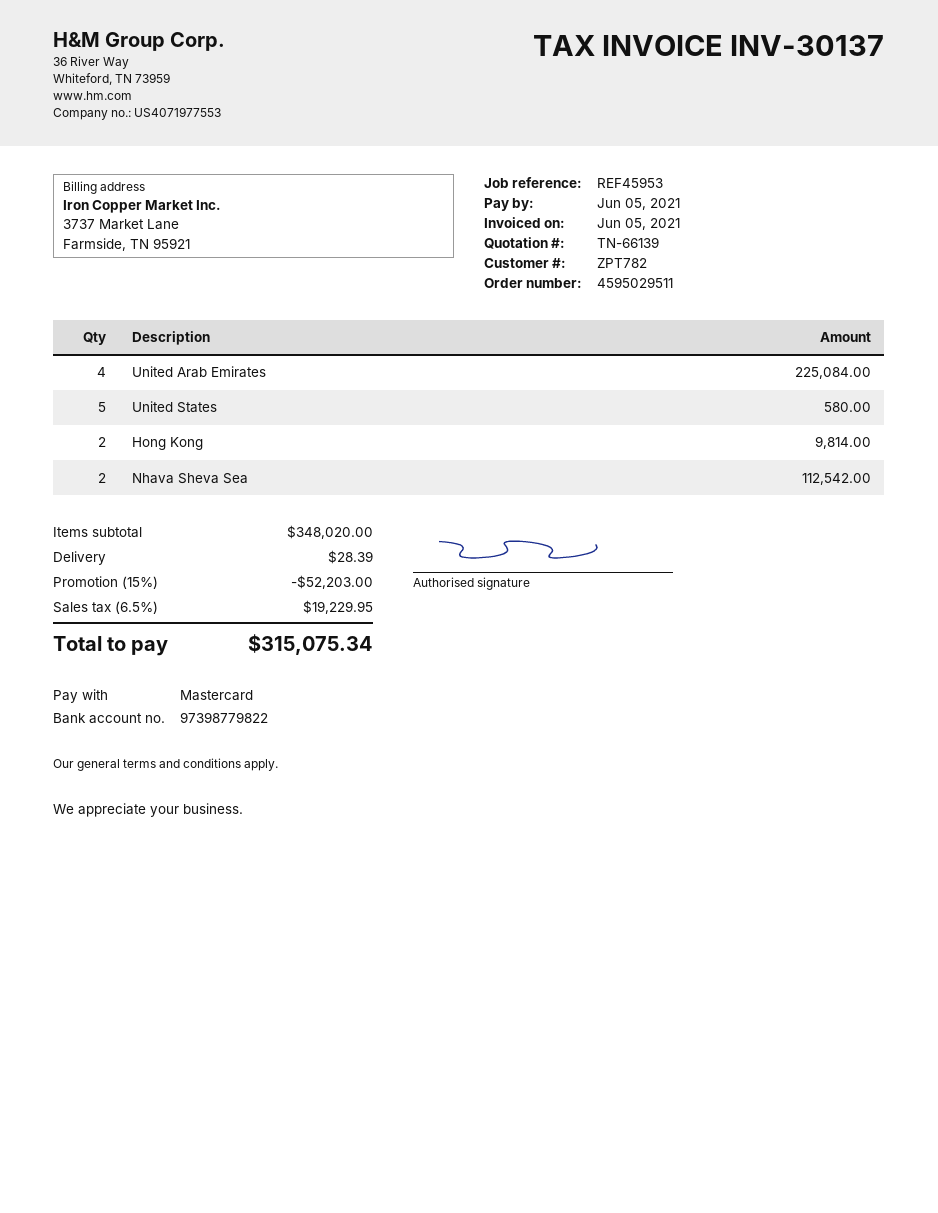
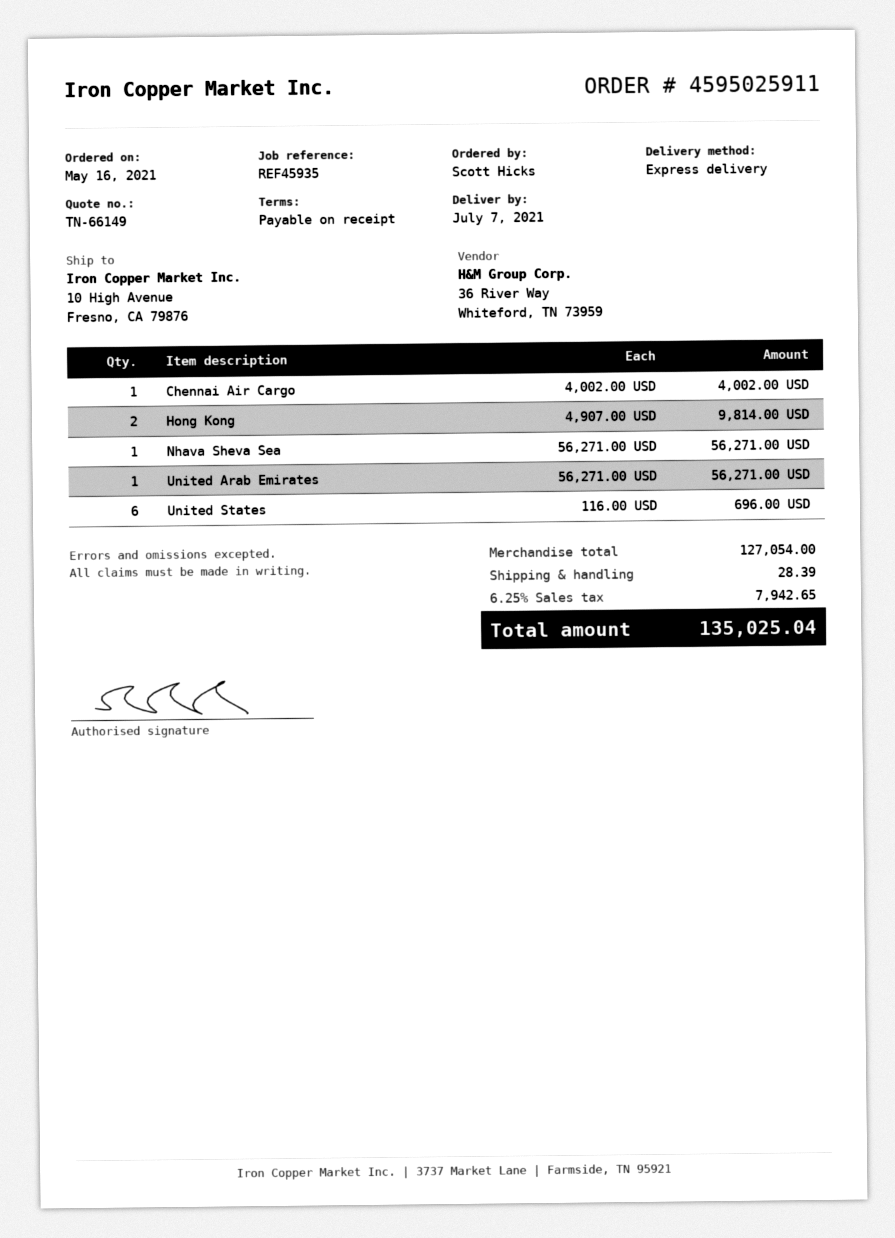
quote number: TN-66139 -> TN-66149
order number: 4595029511 -> 4595025911
reference: REF45953 -> REF45935
United Arab Emirates: 4 for 225084.00 -> 1 for 56271.00
United States: 5 for 580.00 -> 6 for 696.00
Nhava Sheva Sea: 2 for 112542.00 -> 1 for 56271.00
Chennai Air Cargo: none -> 1 for 4002.00
subtotal: 348020.00 -> 127054.00
discount: 15% = 52203.00 -> none
tax: 6.5% = 19229.95 -> 6.25% = 7942.65
total: 315075.34 -> 135025.04

